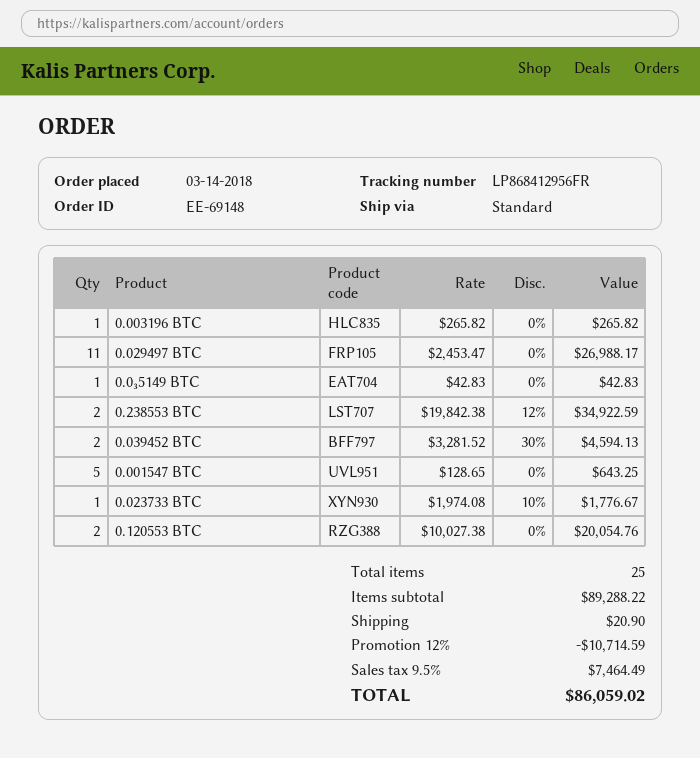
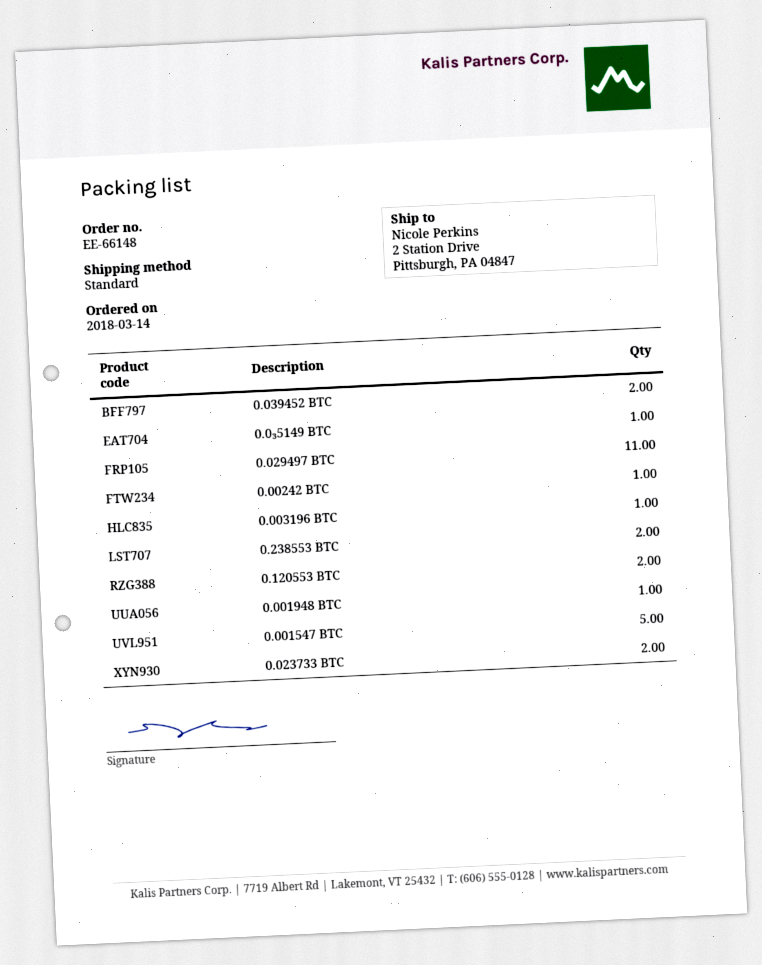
order number: EE-69148 -> EE-66148
0.023733 BTC: 1 -> 2
0.00242 BTC: none -> 1
0.001948 BTC: none -> 1

